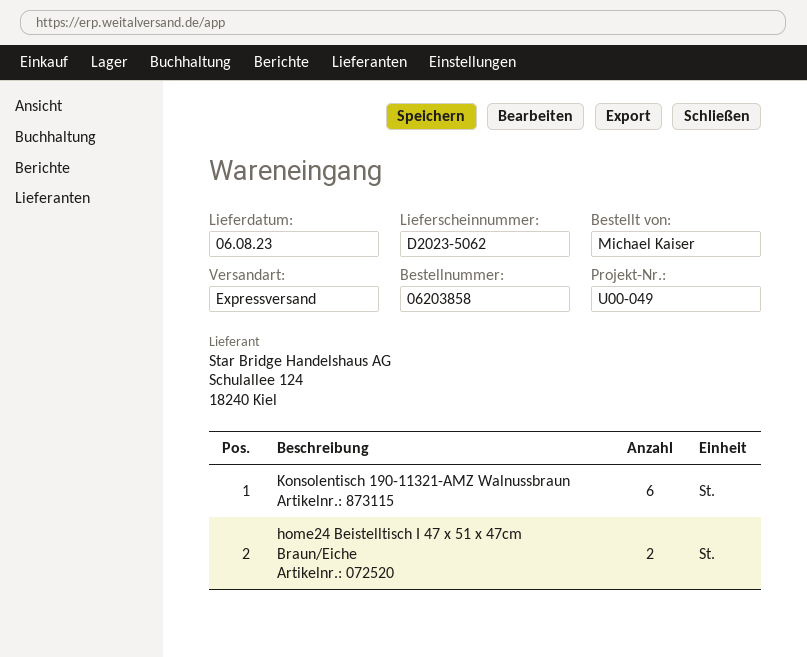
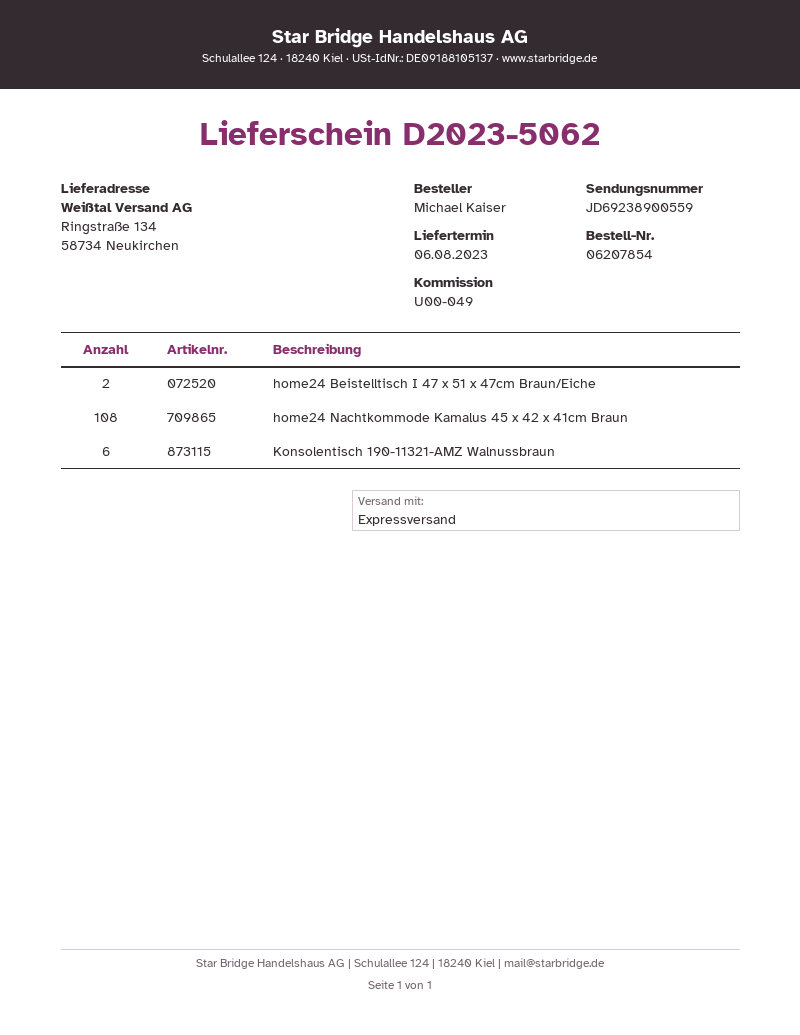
order number: 06203858 -> 06207854
home24 Nachtkommode Kamalus 45 x 42 x 41cm Braun: none -> 108

